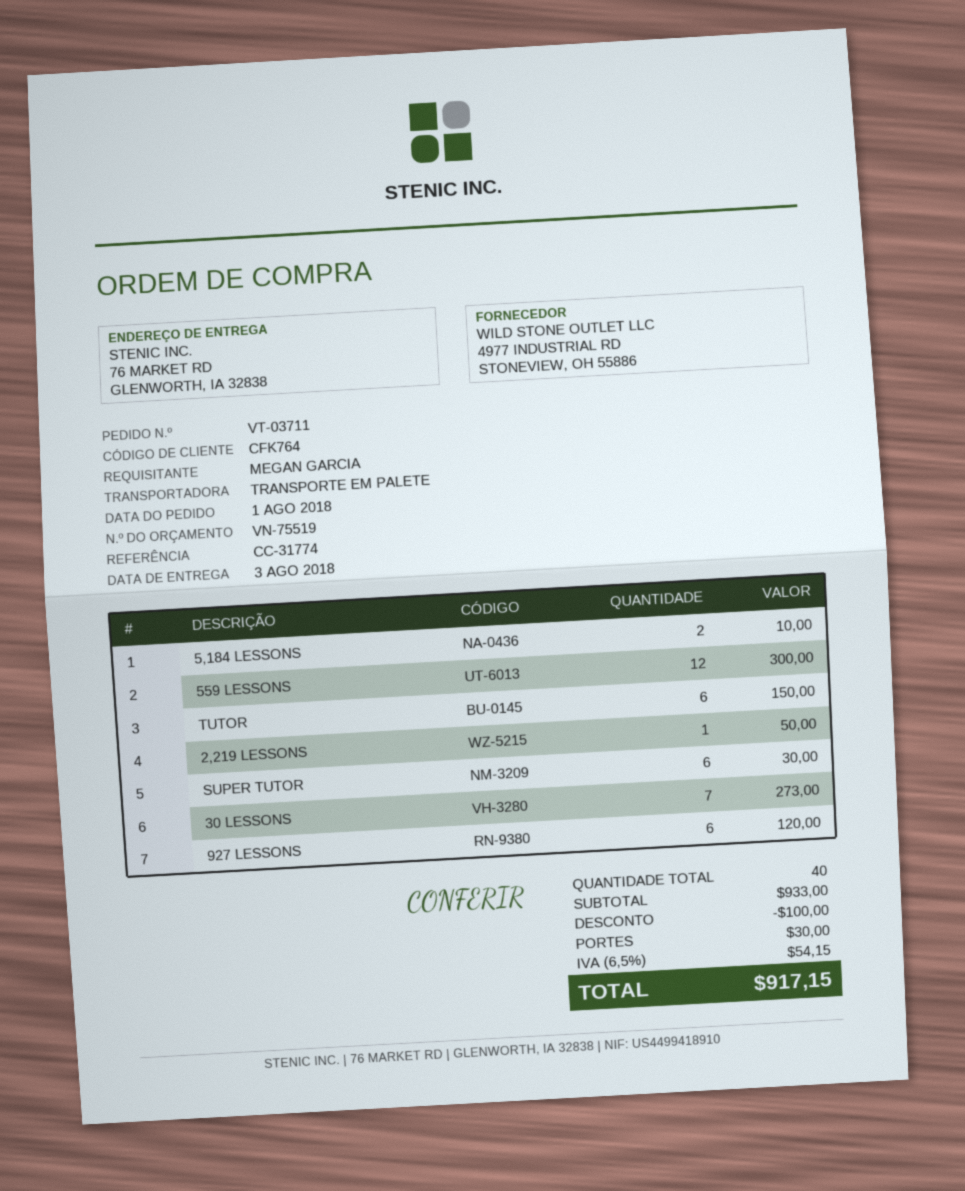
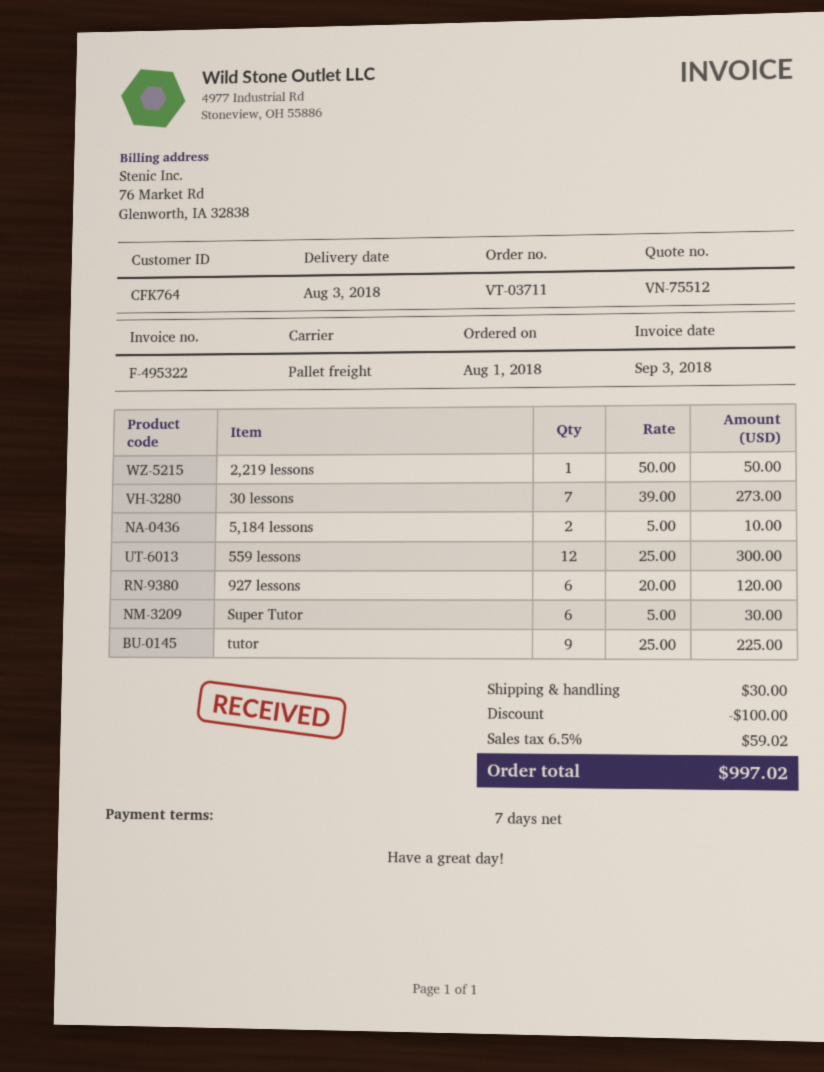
quote number: VN-75519 -> VN-75512
TUTOR: 6 for 150.00 -> 9 for 225.00
tax: 6.5% = 54.15 -> 6.5% = 59.02
total: 917.15 -> 997.02

